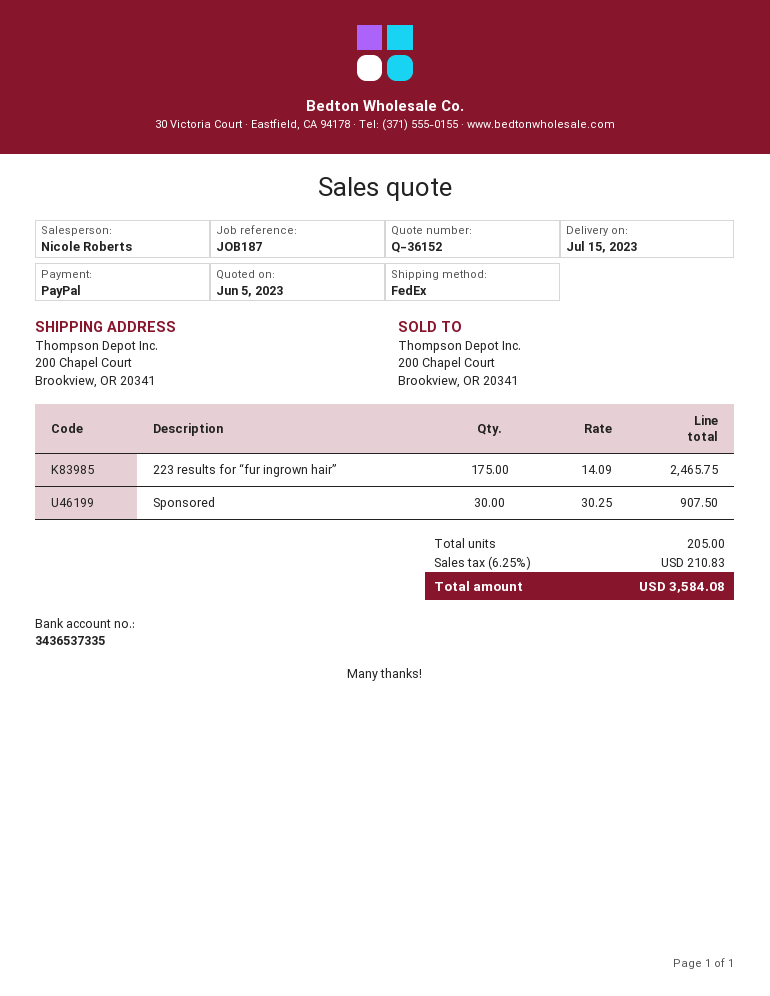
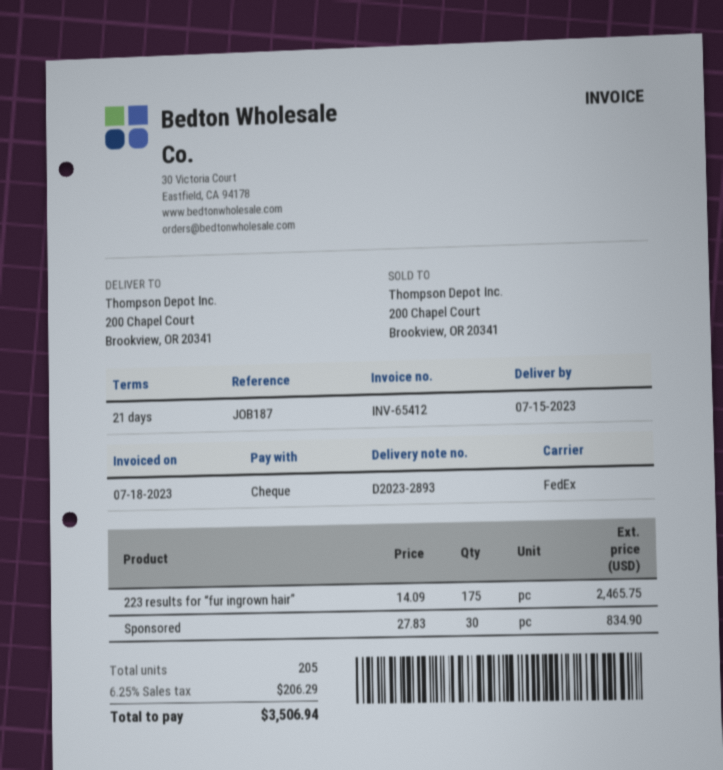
payment method: PayPal -> cheque
Sponsored: 30 x 30.25 = 907.50 -> 30 x 27.83 = 834.90
tax: 6.25% = 210.83 -> 6.25% = 206.29
total: 3584.08 -> 3506.94

